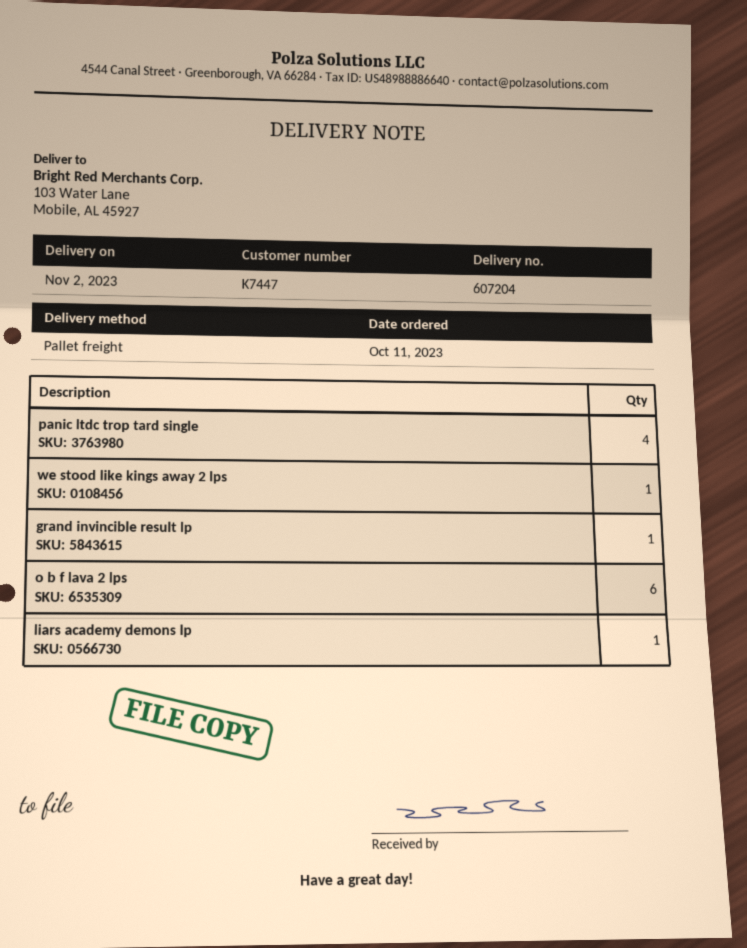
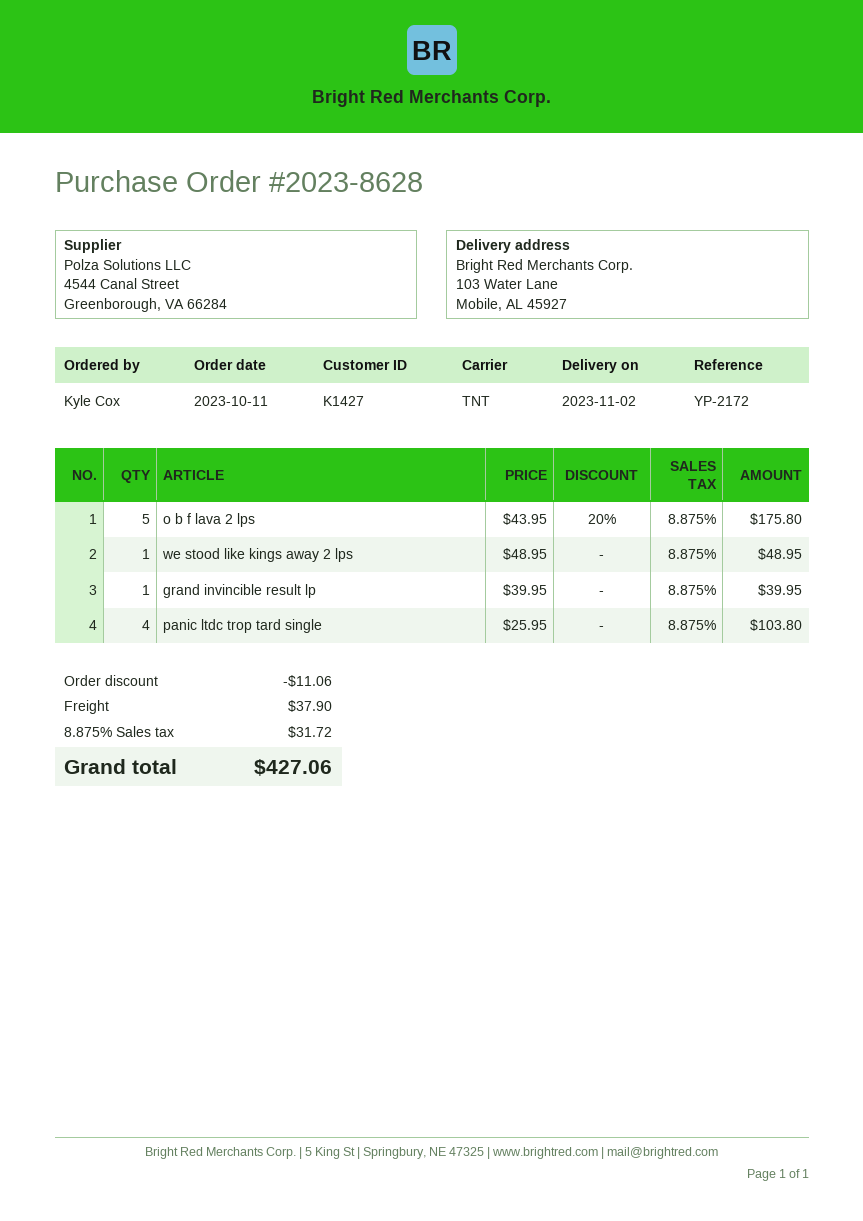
customer number: K7447 -> K1427
shipping method: pallet freight -> TNT
o b f lava 2 lps: 6 -> 5
liars academy demons lp: 1 -> none

